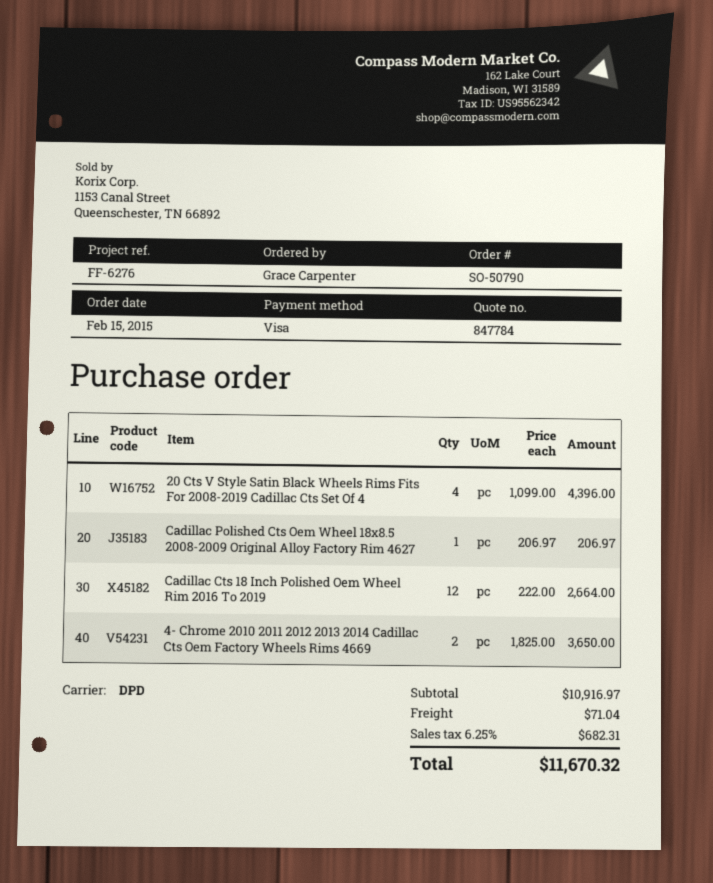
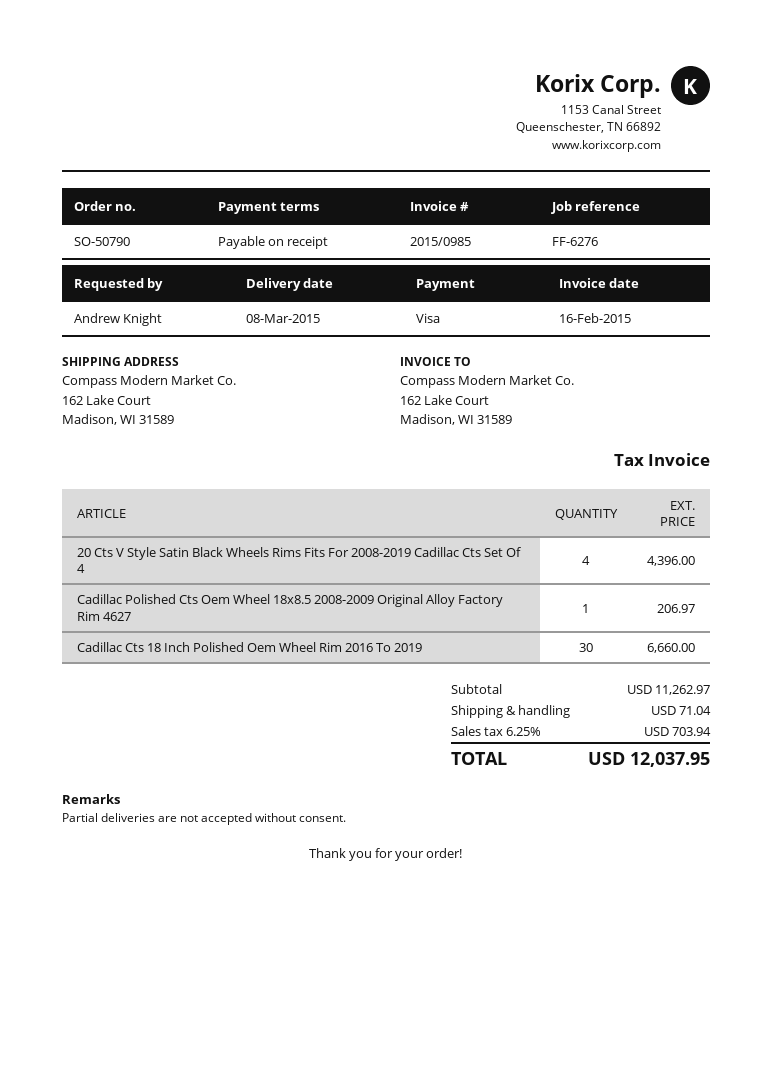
ordered by: Grace Carpenter -> Andrew Knight
Cadillac Cts 18 Inch Polished Oem Wheel Rim 2016 To 2019: 12 for 2664.00 -> 30 for 6660.00
4- Chrome 2010 2011 2012 2013 2014 Cadillac Cts Oem Factory Wheels Rims 4669: 2 for 3650.00 -> none
subtotal: 10916.97 -> 11262.97
tax: 6.25% = 682.31 -> 6.25% = 703.94
total: 11670.32 -> 12037.95

